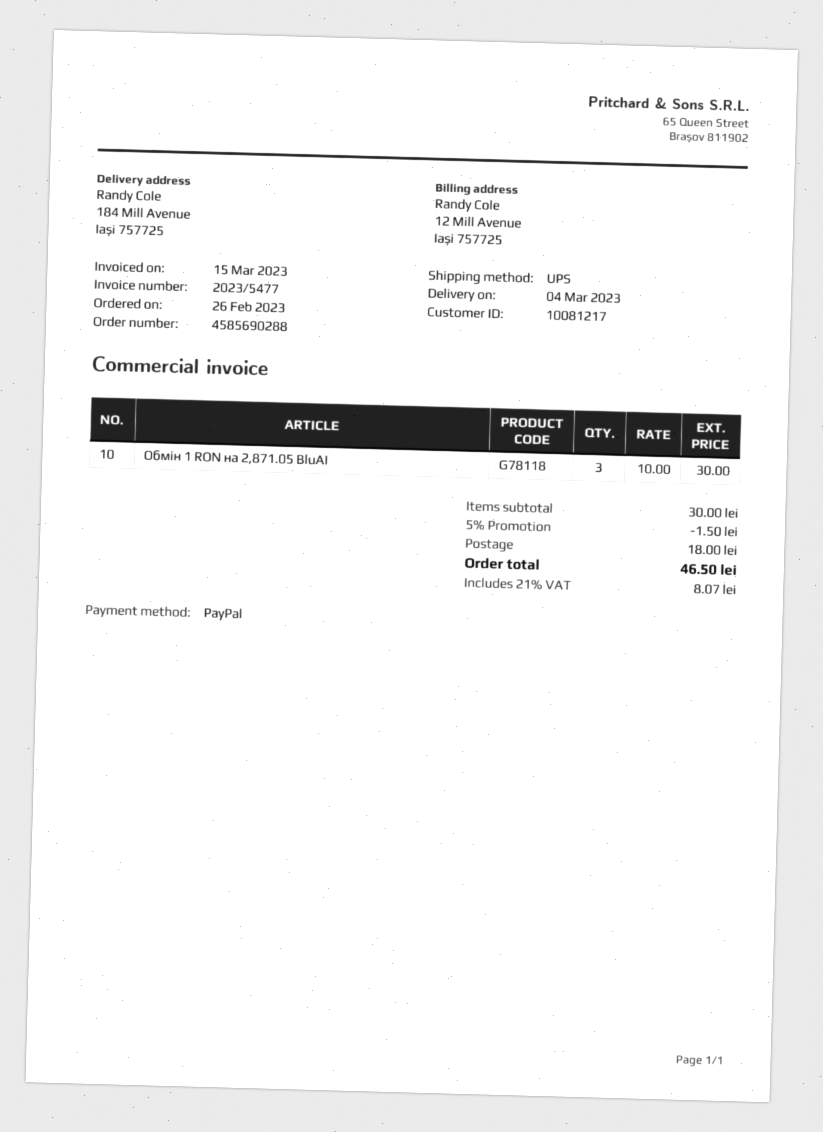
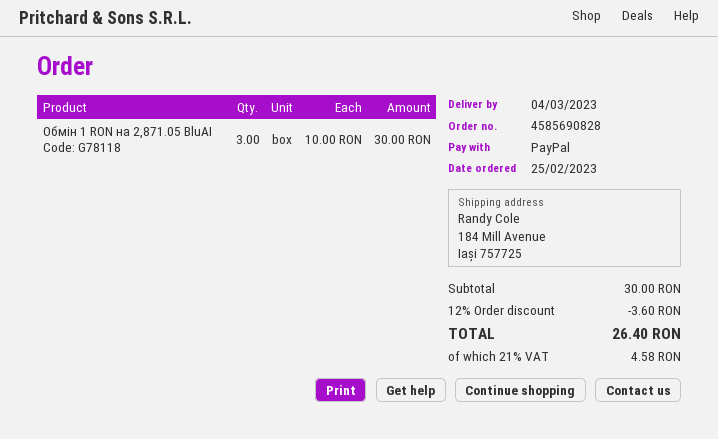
order number: 4585690288 -> 4585690828
order date: 2023-02-26 -> 2023-02-25
discount: 5% = 1.50 -> 12% = 3.60
shipping: 18.00 -> none
tax: 21% = 8.07 -> 21% = 4.58
total: 46.50 -> 26.40

